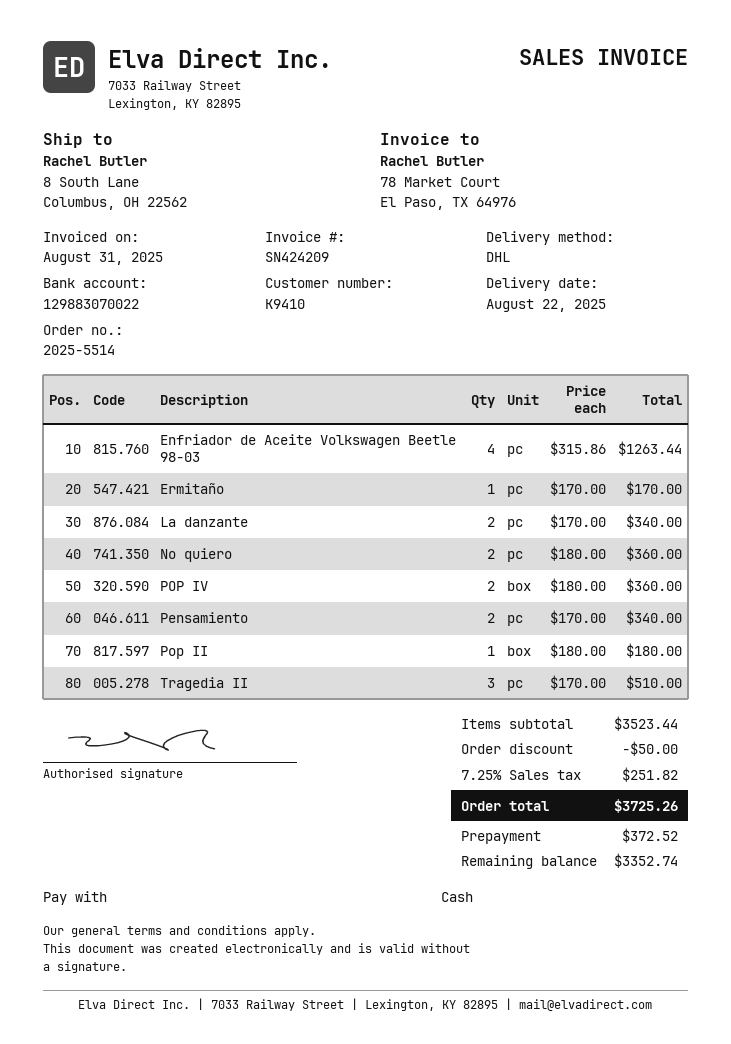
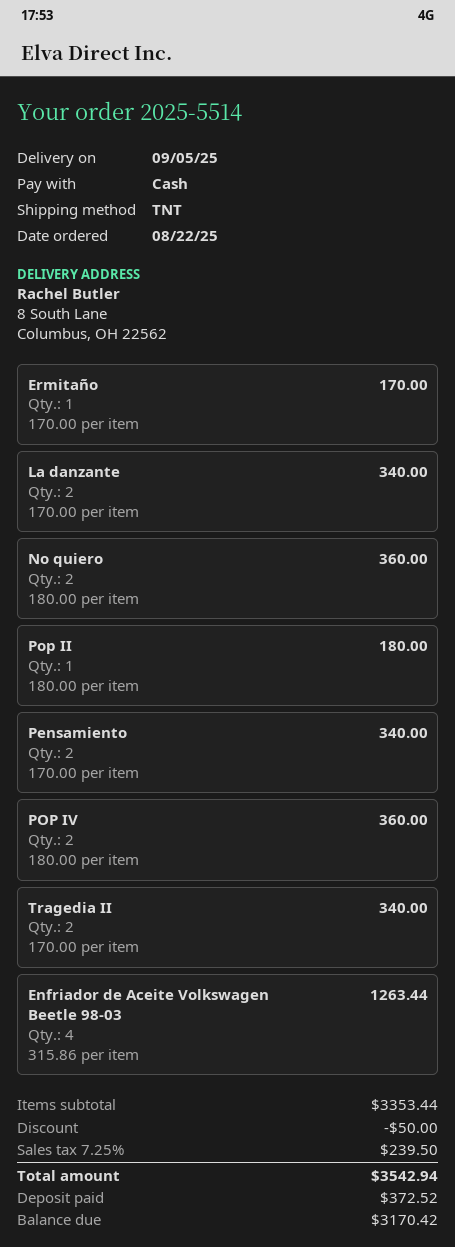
delivery date: 2025-08-22 -> 2025-09-05
shipping method: DHL -> TNT
Tragedia II: 3 x 170.00 = 510.00 -> 2 x 170.00 = 340.00
subtotal: 3523.44 -> 3353.44
tax: 7.25% = 251.82 -> 7.25% = 239.50
total: 3725.26 -> 3542.94
balance: 3352.74 -> 3170.42

